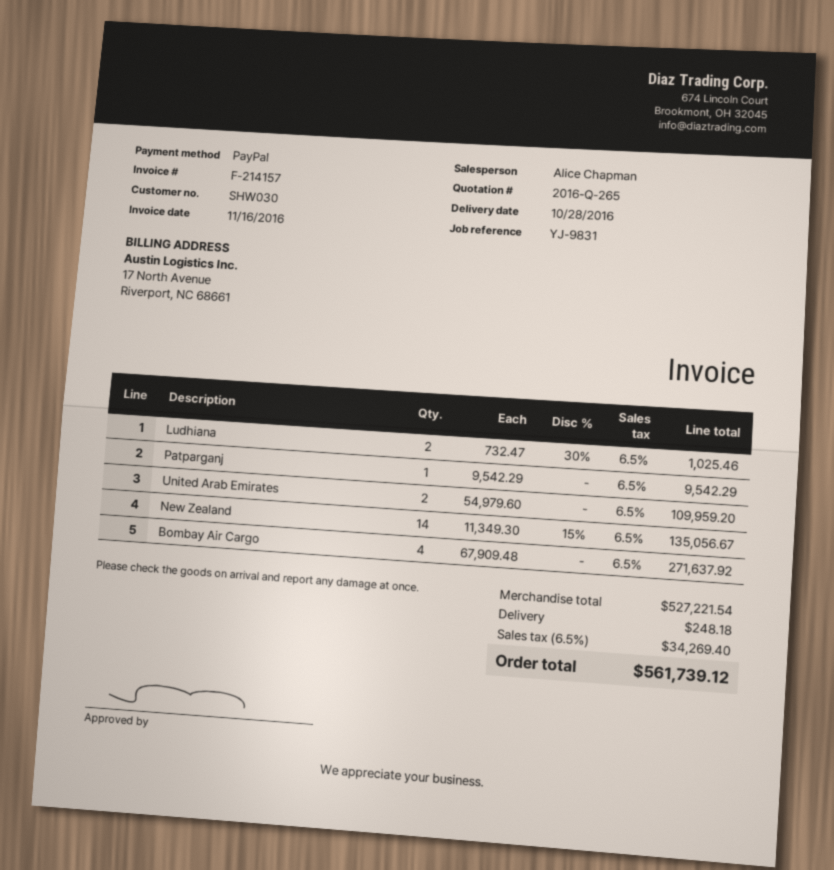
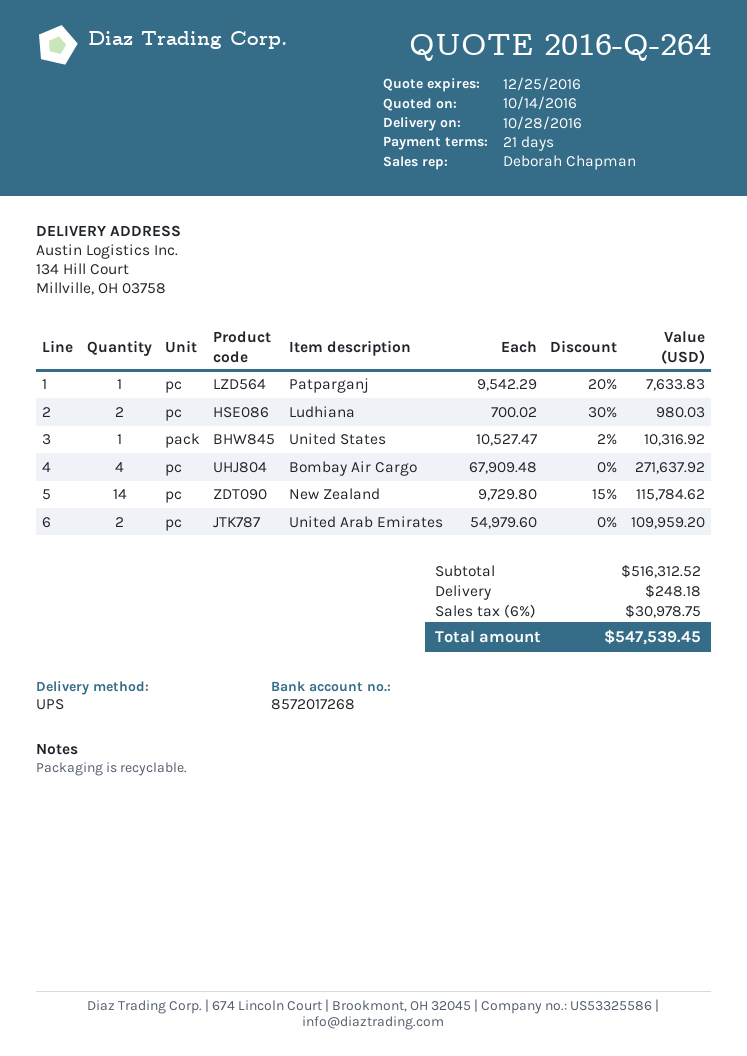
quote number: 2016-Q-265 -> 2016-Q-264
sales rep: Alice Chapman -> Deborah Chapman
Ludhiana: 2 x 732.47 - 30% = 1025.46 -> 2 x 700.02 - 30% = 980.03
Patparganj: 1 x 9542.29 = 9542.29 -> 1 x 9542.29 - 20% = 7633.83
New Zealand: 14 x 11349.30 - 15% = 135056.67 -> 14 x 9729.80 - 15% = 115784.62
United States: none -> 1 x 10527.47 - 2% = 10316.92
subtotal: 527221.54 -> 516312.52
tax: 6.5% = 34269.40 -> 6% = 30978.75
total: 561739.12 -> 547539.45

